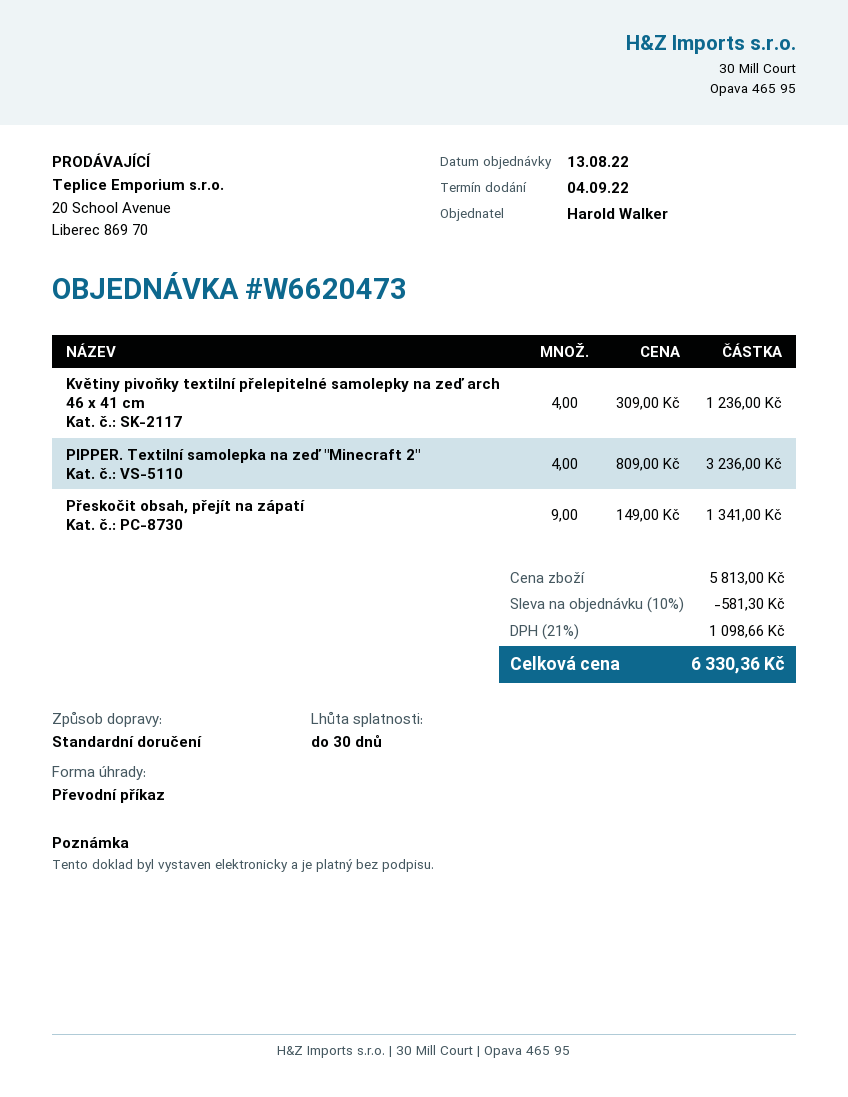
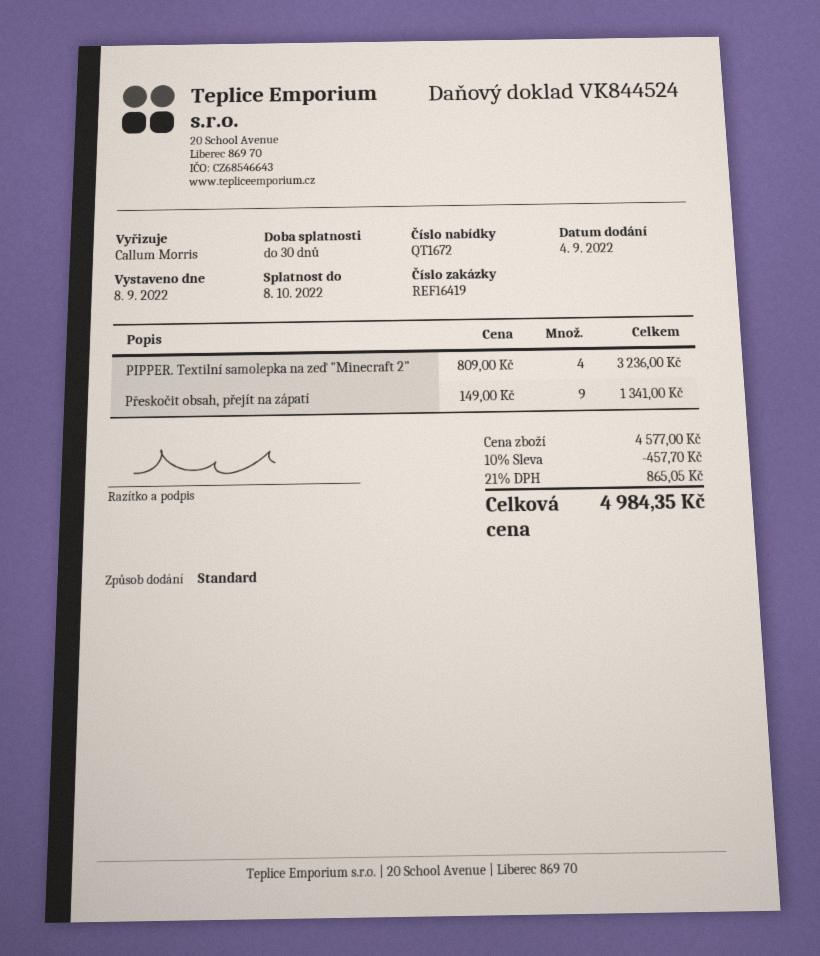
Květiny pivoňky textilní přelepitelné samolepky na zeď arch 46 x 41 cm: 4 x 309.00 = 1236.00 -> none
subtotal: 5813.00 -> 4577.00
discount: 10% = 581.30 -> 10% = 457.70
tax: 21% = 1098.66 -> 21% = 865.05
total: 6330.36 -> 4984.35

